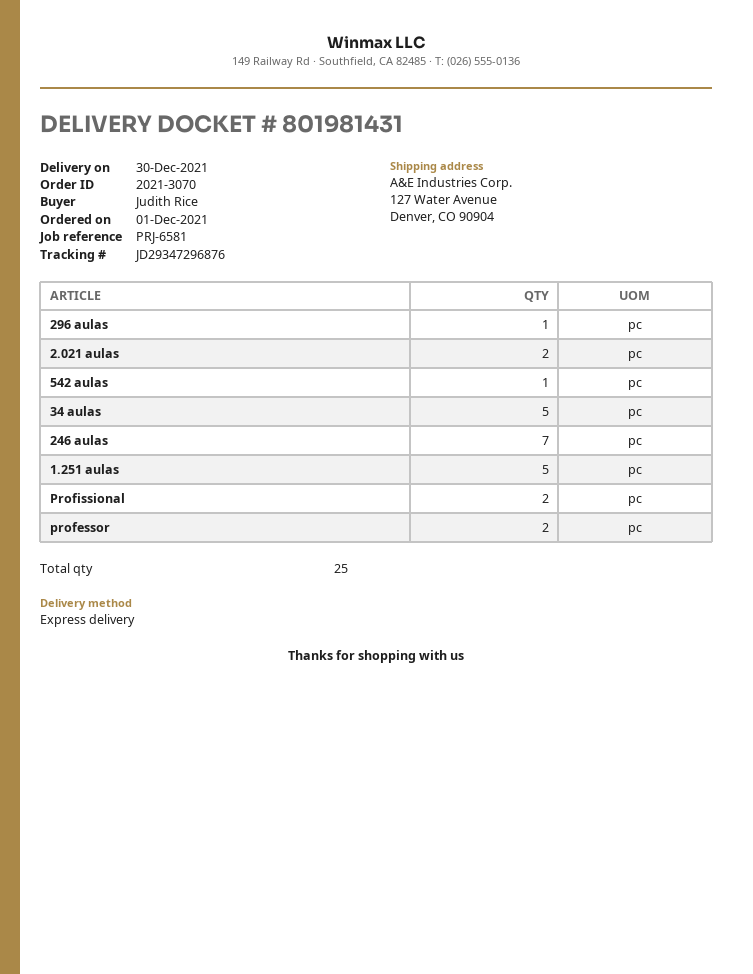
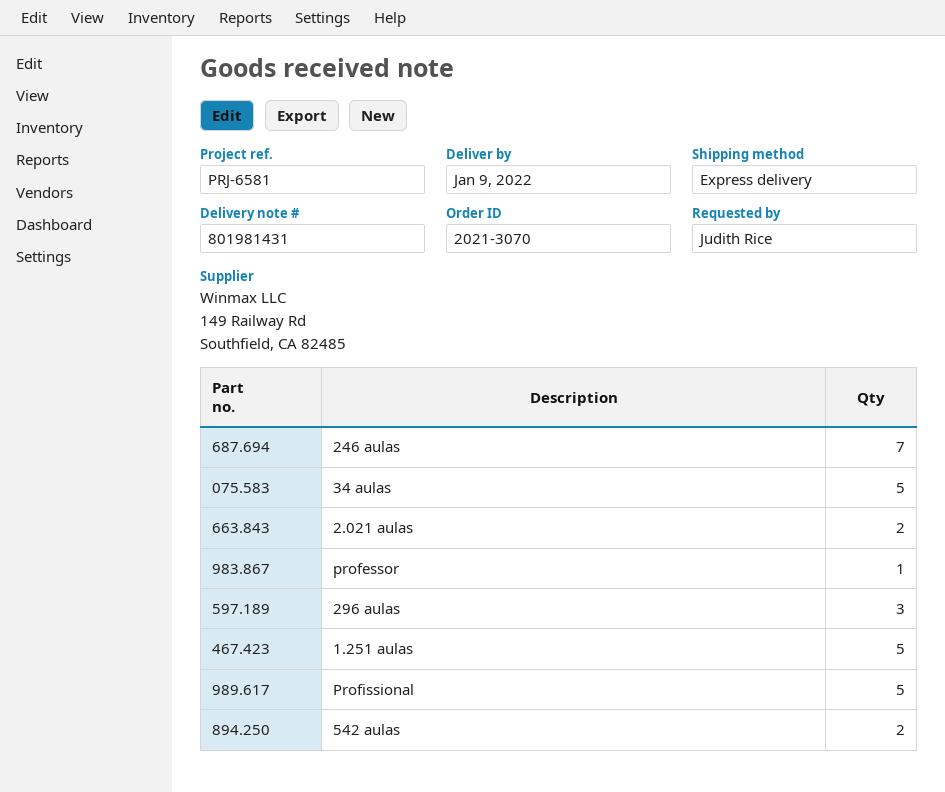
delivery date: 2021-12-30 -> 2022-01-09
296 aulas: 1 -> 3
542 aulas: 1 -> 2
Profissional: 2 -> 5
professor: 2 -> 1

